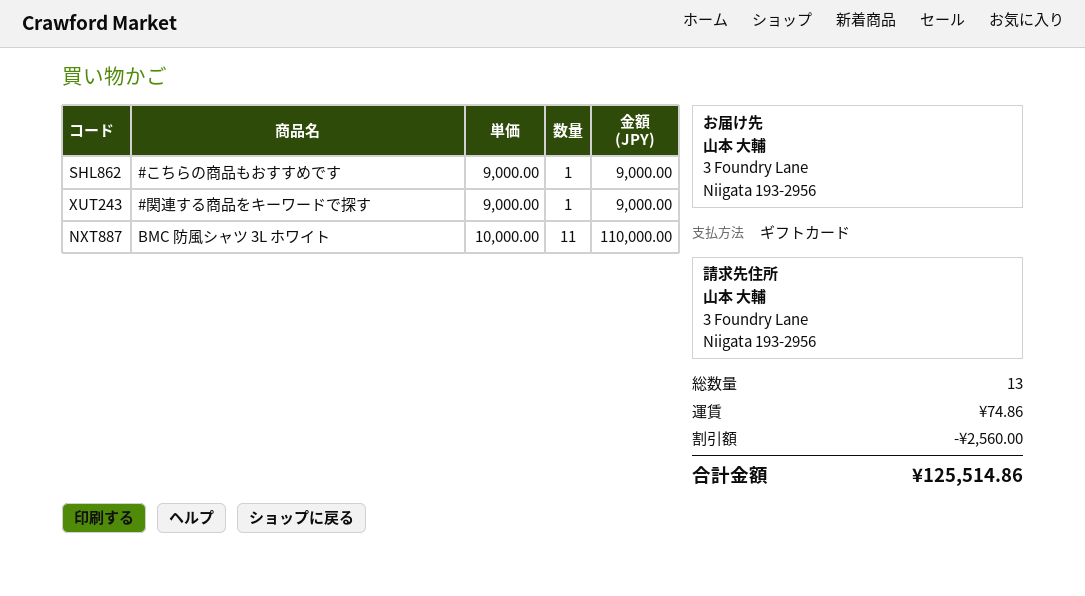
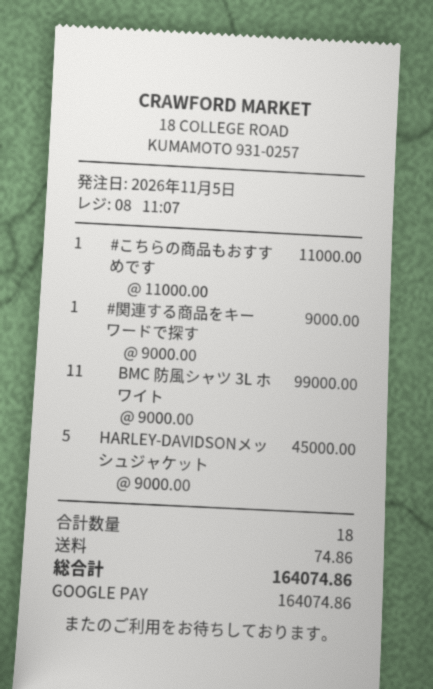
payment method: gift card -> Google Pay
#こちらの商品もおすすめです: 1 x 9000.00 = 9000.00 -> 1 x 11000.00 = 11000.00
BMC 防風シャツ 3L ホワイト: 11 x 10000.00 = 110000.00 -> 11 x 9000.00 = 99000.00
HARLEY-DAVIDSONメッシュジャケット: none -> 5 x 9000.00 = 45000.00
total quantity: 13 -> 18
discount: 2560.00 -> none
total: 125514.86 -> 164074.86

